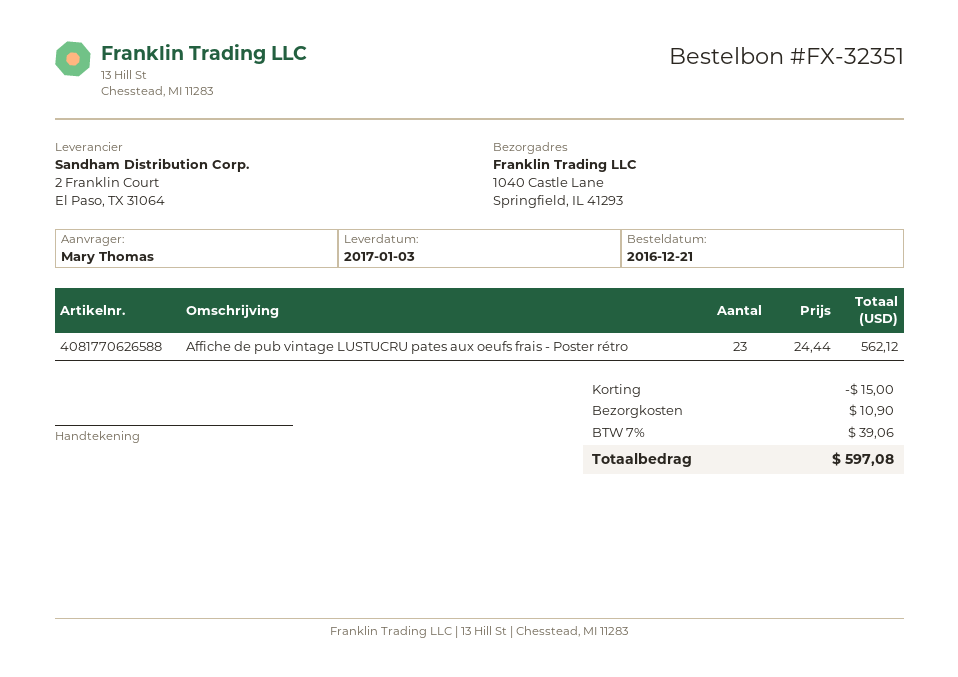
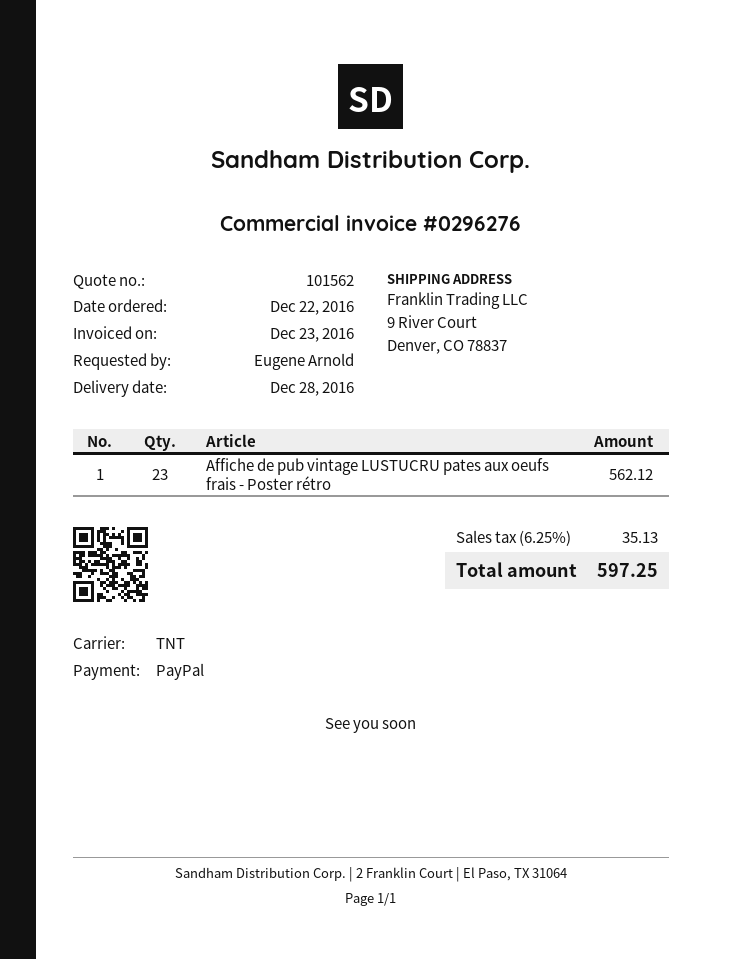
order date: 2016-12-21 -> 2016-12-22
delivery date: 2017-01-03 -> 2016-12-28
ordered by: Mary Thomas -> Eugene Arnold
ship to: 1040 Castle Lane, Springfield, IL 41293 -> 9 River Court, Denver, CO 78837
discount: 15.00 -> none
shipping: 10.90 -> none
tax: 7% = 39.06 -> 6.25% = 35.13
total: 597.08 -> 597.25

